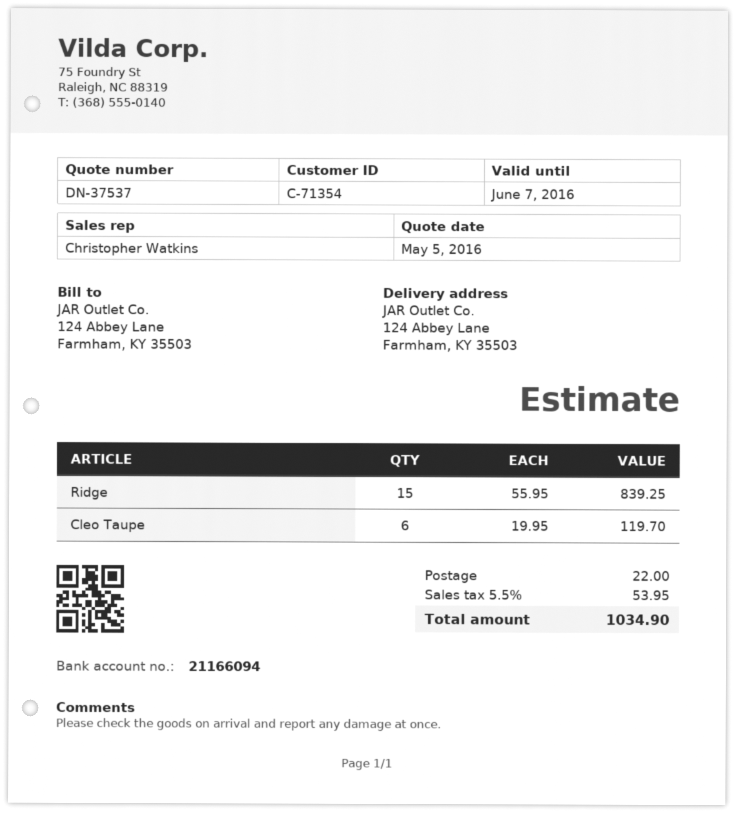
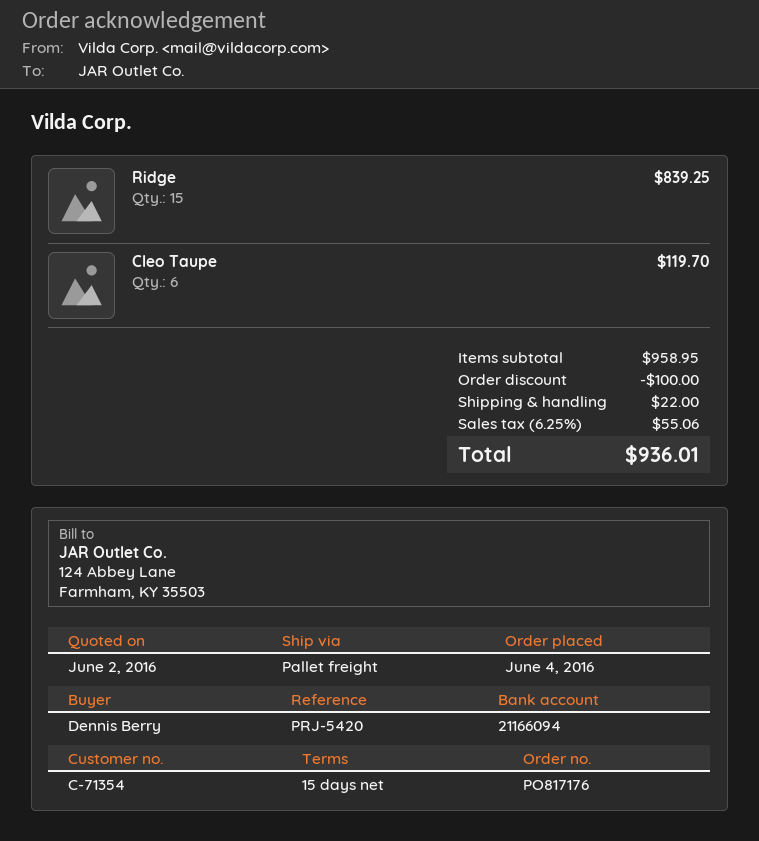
quote date: 2016-05-05 -> 2016-06-02
discount: none -> 100.00
tax: 5.5% = 53.95 -> 6.25% = 55.06
total: 1034.90 -> 936.01

